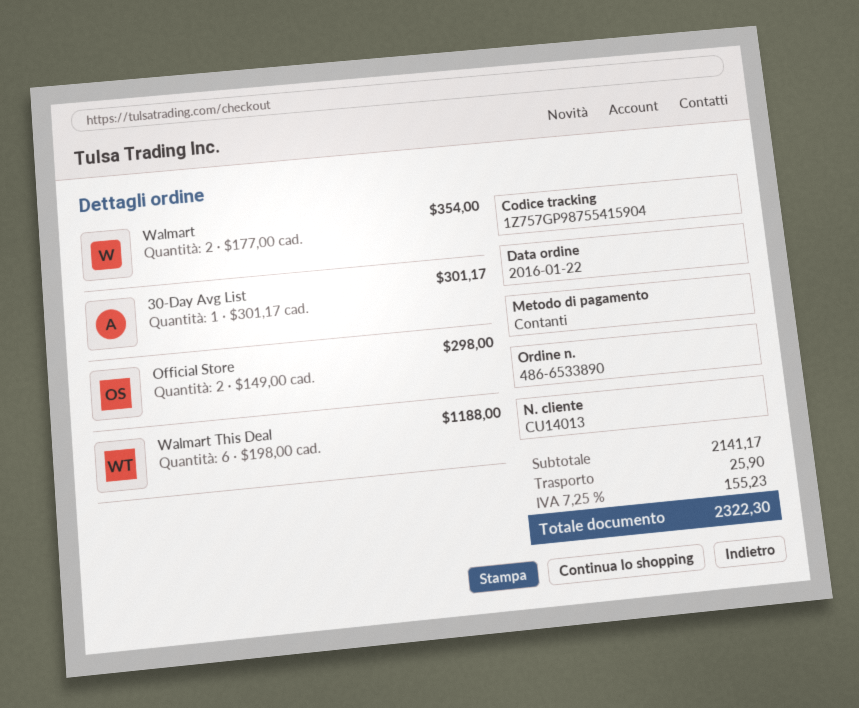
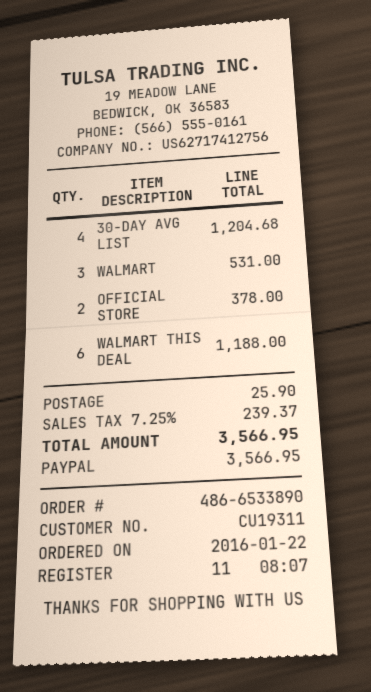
customer number: CU14013 -> CU19311
payment method: cash -> PayPal
Walmart: 2 for 354.00 -> 3 for 531.00
30-Day Avg List: 1 for 301.17 -> 4 for 1204.68
Official Store: 2 for 298.00 -> 2 for 378.00
tax: 7.25% = 155.23 -> 7.25% = 239.37
total: 2322.30 -> 3566.95

